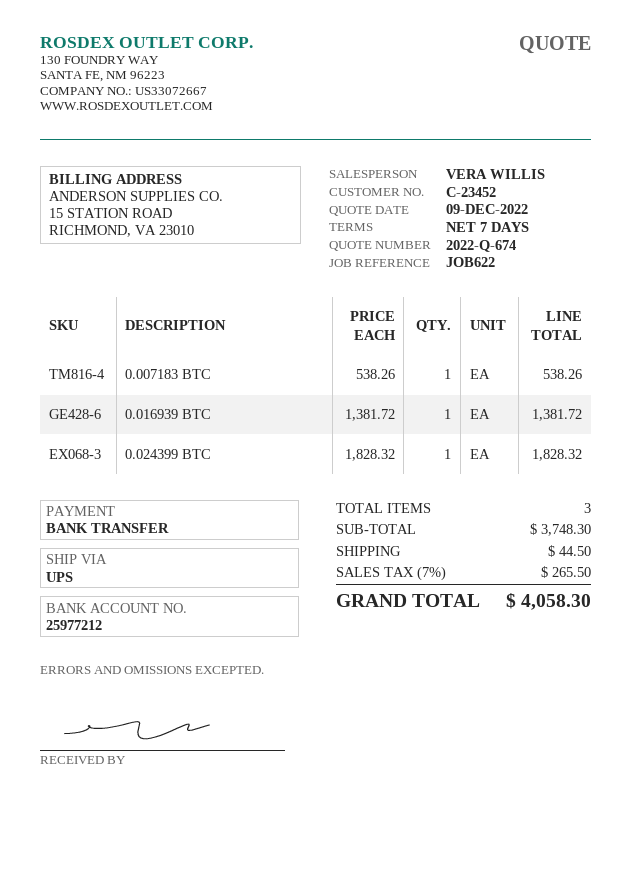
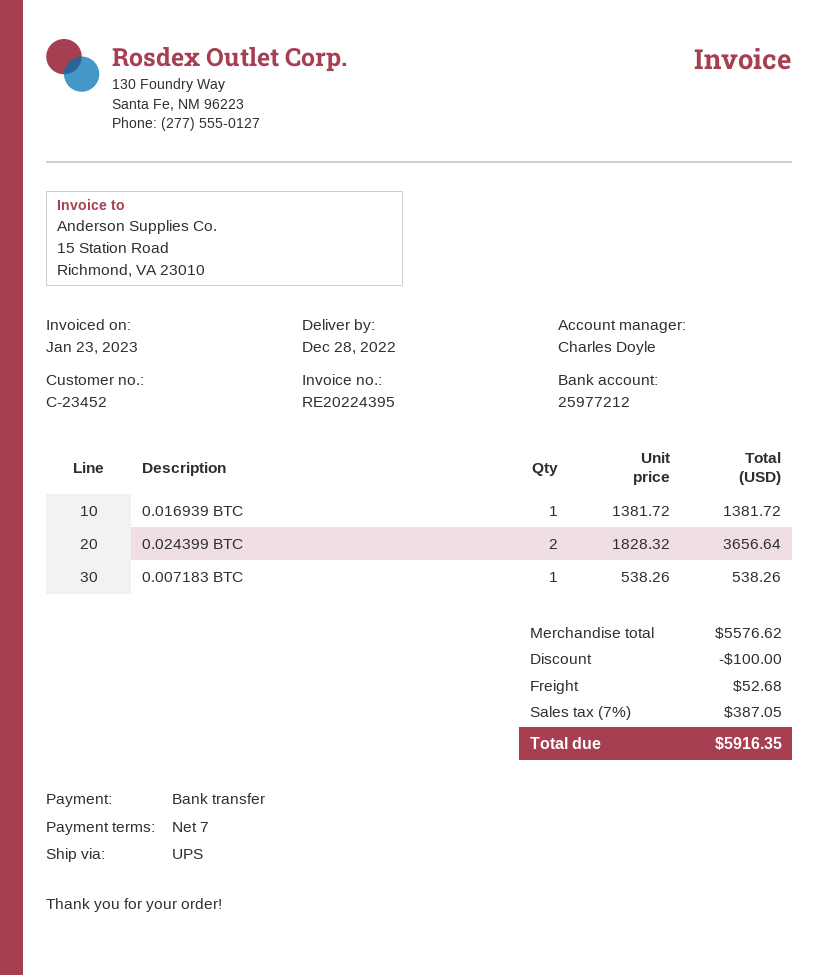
sales rep: VERA WILLIS -> Charles Doyle
0.024399 BTC: 1 x 1828.32 = 1828.32 -> 2 x 1828.32 = 3656.64
subtotal: 3748.30 -> 5576.62
discount: none -> 100.00
shipping: 44.50 -> 52.68
tax: 7% = 265.50 -> 7% = 387.05
total: 4058.30 -> 5916.35

